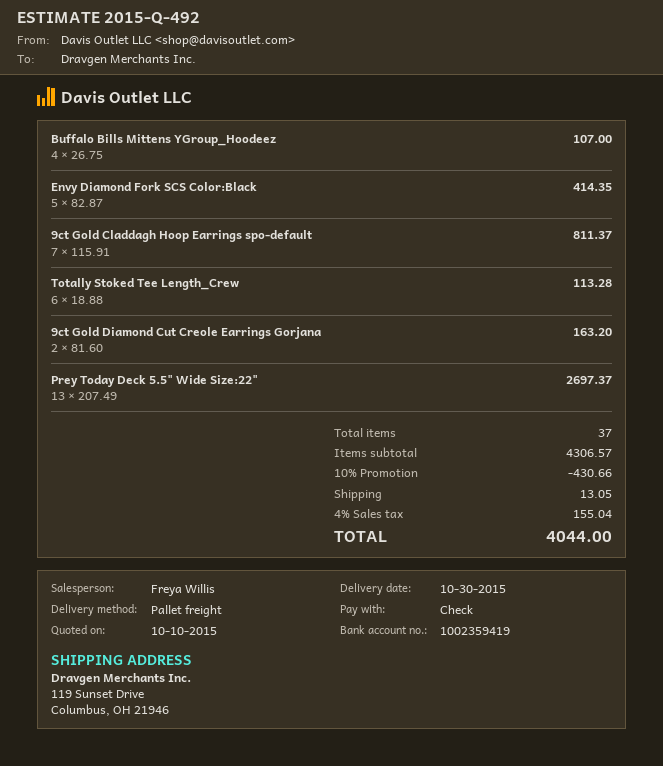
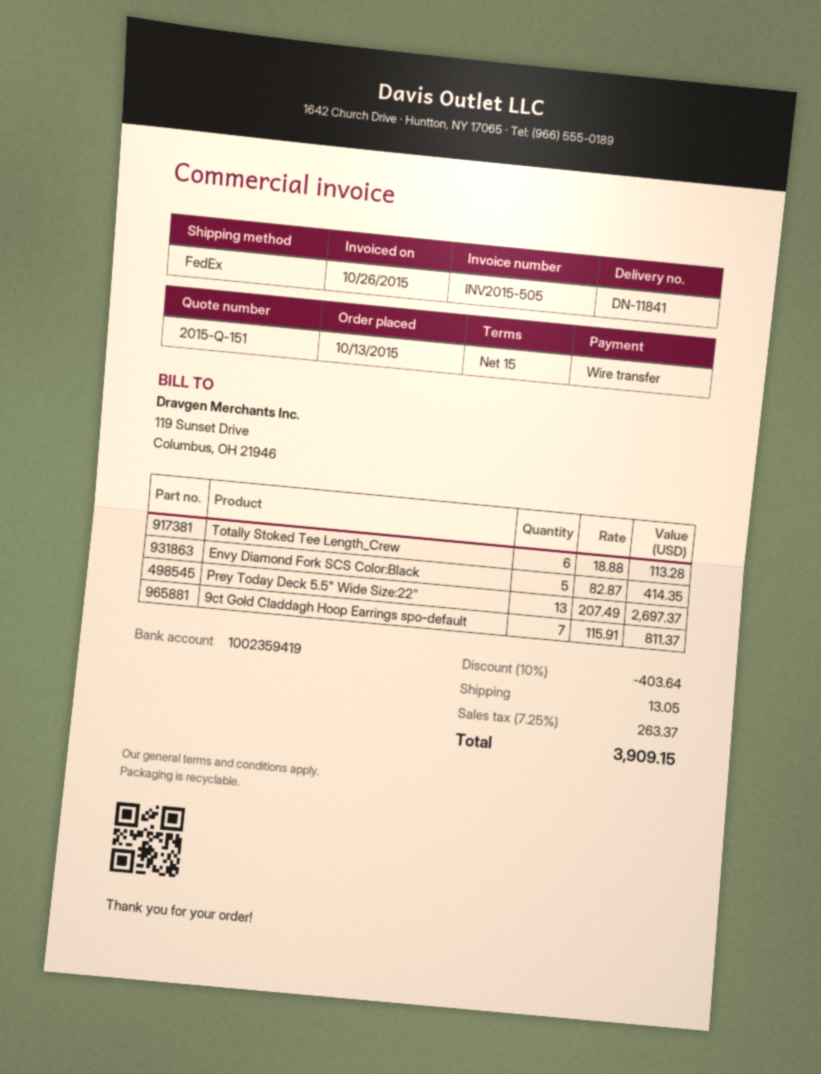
quote number: 2015-Q-492 -> 2015-Q-151
payment method: cheque -> bank transfer
shipping method: pallet freight -> FedEx
Buffalo Bills Mittens YGroup_Hoodeez: 4 x 26.75 = 107.00 -> none
9ct Gold Diamond Cut Creole Earrings Gorjana: 2 x 81.60 = 163.20 -> none
discount: 10% = 430.66 -> 10% = 403.64
tax: 4% = 155.04 -> 7.25% = 263.37
total: 4044.00 -> 3909.15

